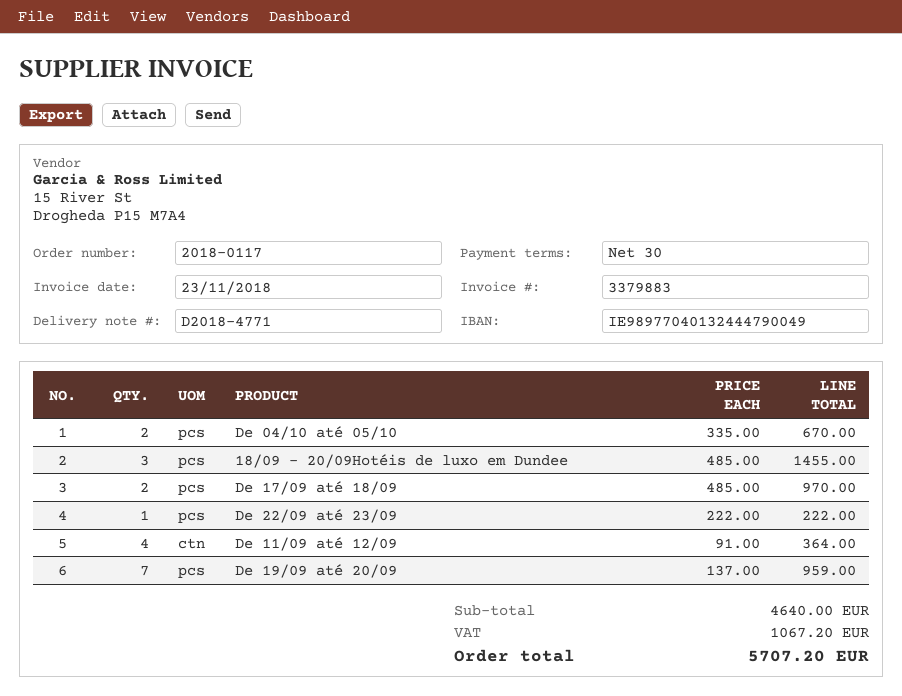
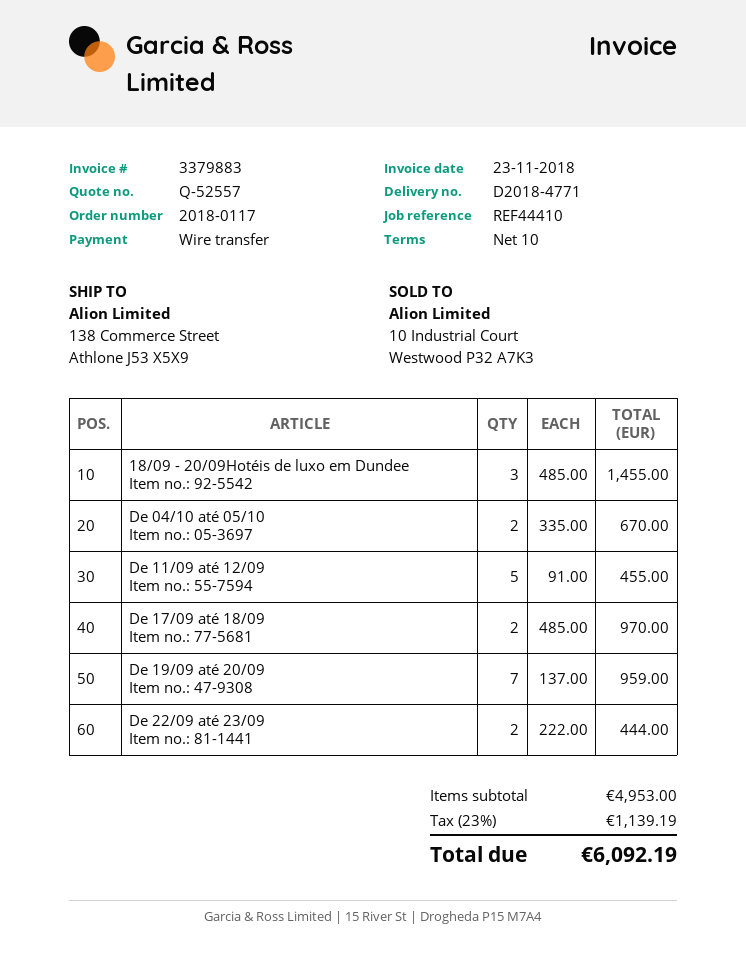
payment terms: 30 days -> 10 days
De 22/09 até 23/09: 1 x 222.00 = 222.00 -> 2 x 222.00 = 444.00
De 11/09 até 12/09: 4 x 91.00 = 364.00 -> 5 x 91.00 = 455.00
subtotal: 4640.00 -> 4953.00
tax: 1067.20 -> 1139.19
total: 5707.20 -> 6092.19

